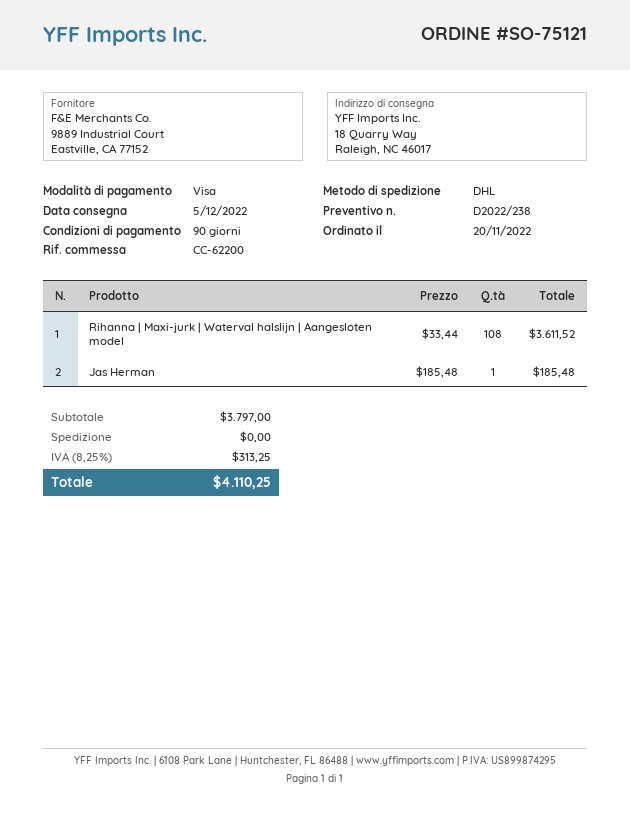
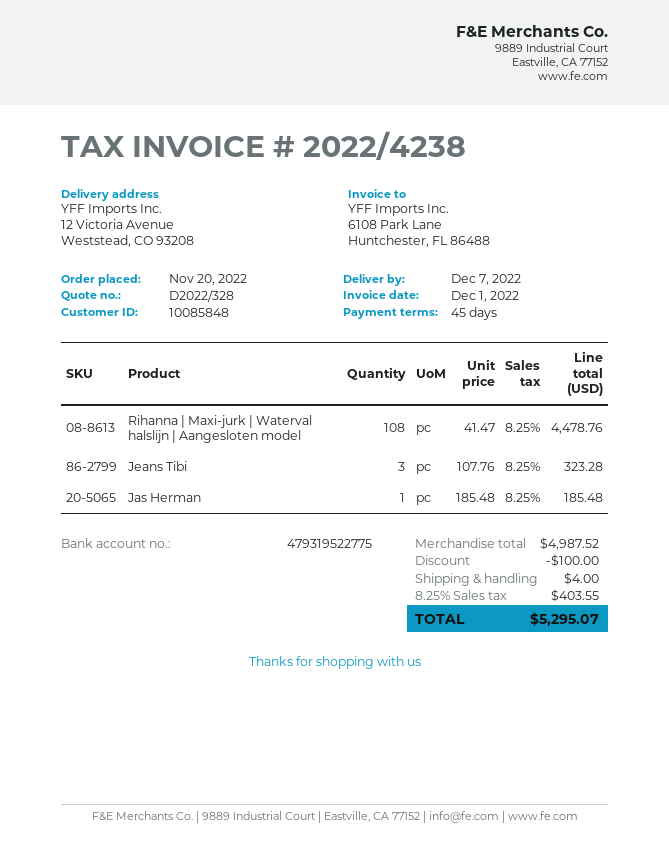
quote number: D2022/238 -> D2022/328
delivery date: 2022-12-05 -> 2022-12-07
payment terms: 90 days -> 45 days
ship to: 18 Quarry Way, Raleigh, NC 46017 -> 12 Victoria Avenue, Weststead, CO 93208
Rihanna | Maxi-jurk | Waterval halslijn | Aangesloten model: 108 x 33.44 = 3611.52 -> 108 x 41.47 = 4478.76
Jeans Tibi: none -> 3 x 107.76 = 323.28
subtotal: 3797.00 -> 4987.52
discount: none -> 100.00
shipping: 0.00 -> 4.00
tax: 8.25% = 313.25 -> 8.25% = 403.55
total: 4110.25 -> 5295.07

